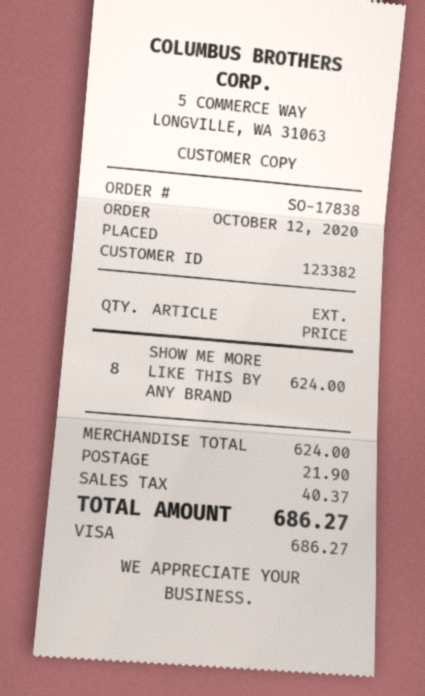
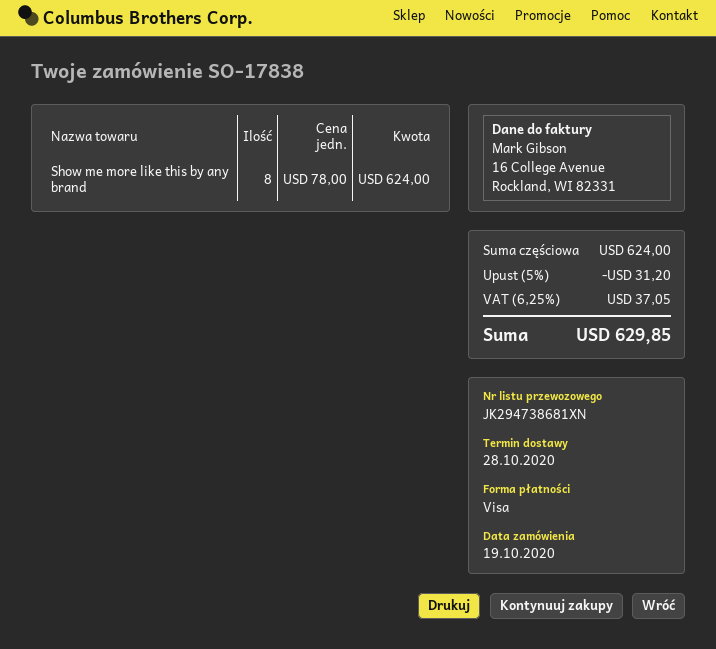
order date: 2020-10-12 -> 2020-10-19
discount: none -> 5% = 31.20
shipping: 21.90 -> none
tax: 40.37 -> 37.05
total: 686.27 -> 629.85

